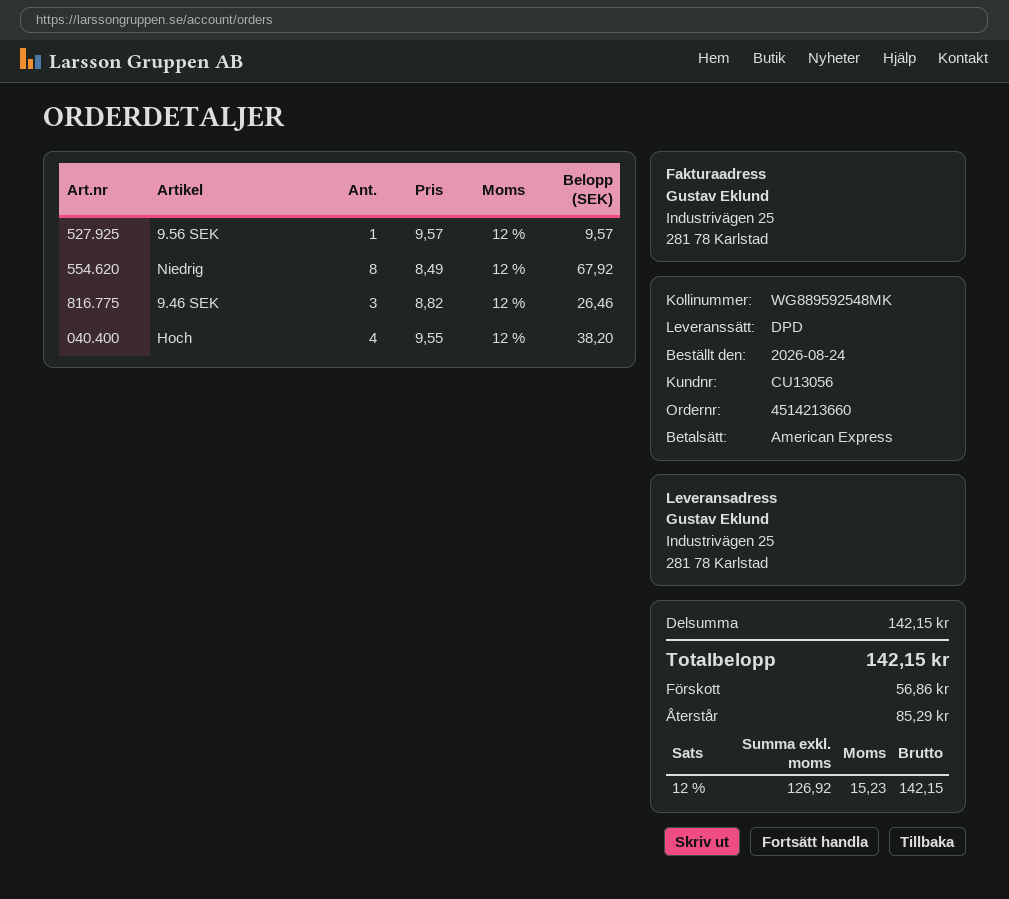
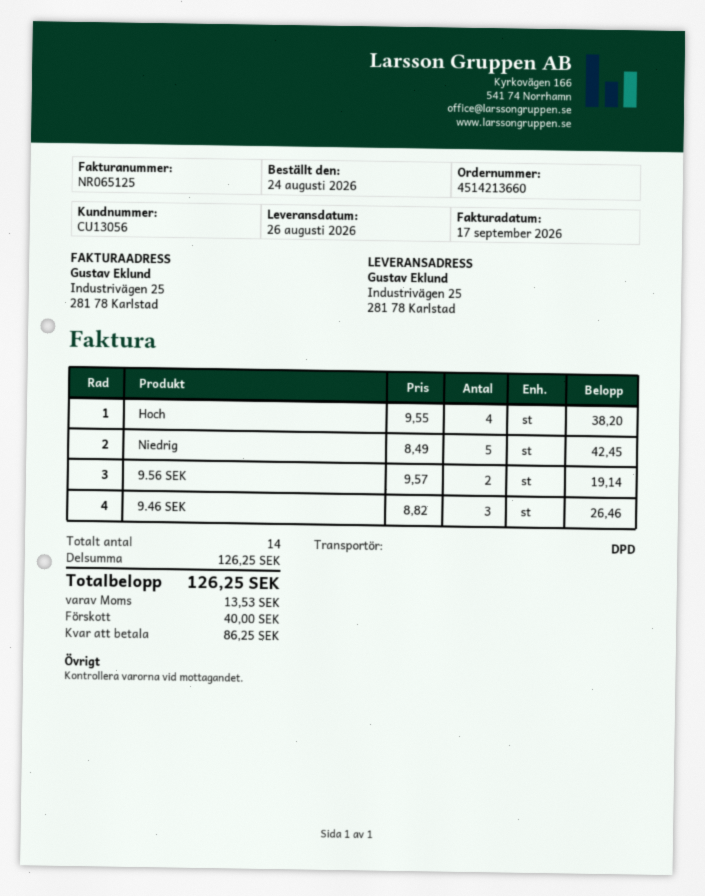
9.56 SEK: 1 x 9.57 = 9.57 -> 2 x 9.57 = 19.14
Niedrig: 8 x 8.49 = 67.92 -> 5 x 8.49 = 42.45
subtotal: 142.15 -> 126.25
tax: 15.23 -> 13.53
total: 142.15 -> 126.25
deposit: 56.86 -> 40.00
balance: 85.29 -> 86.25

